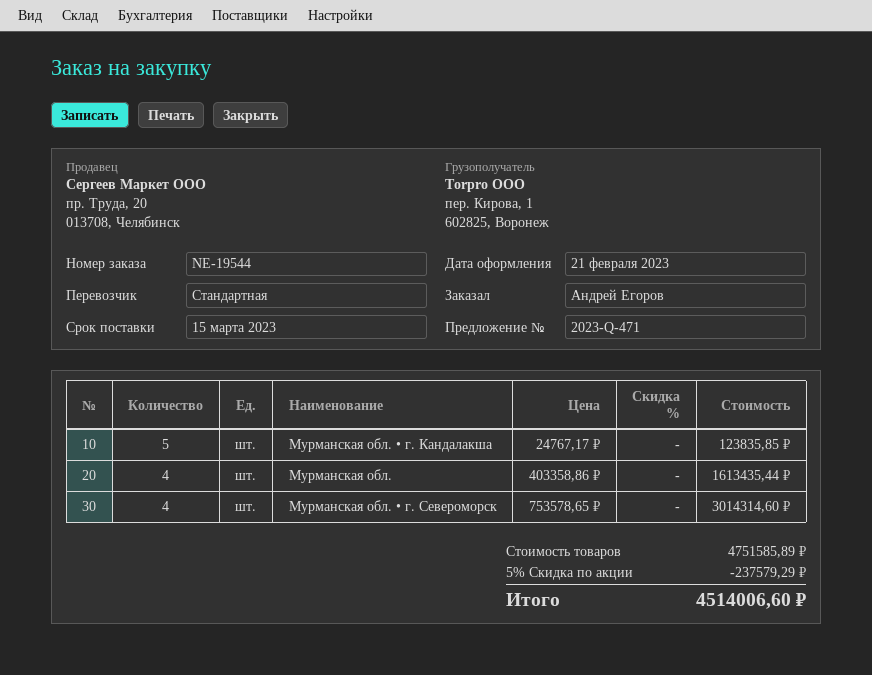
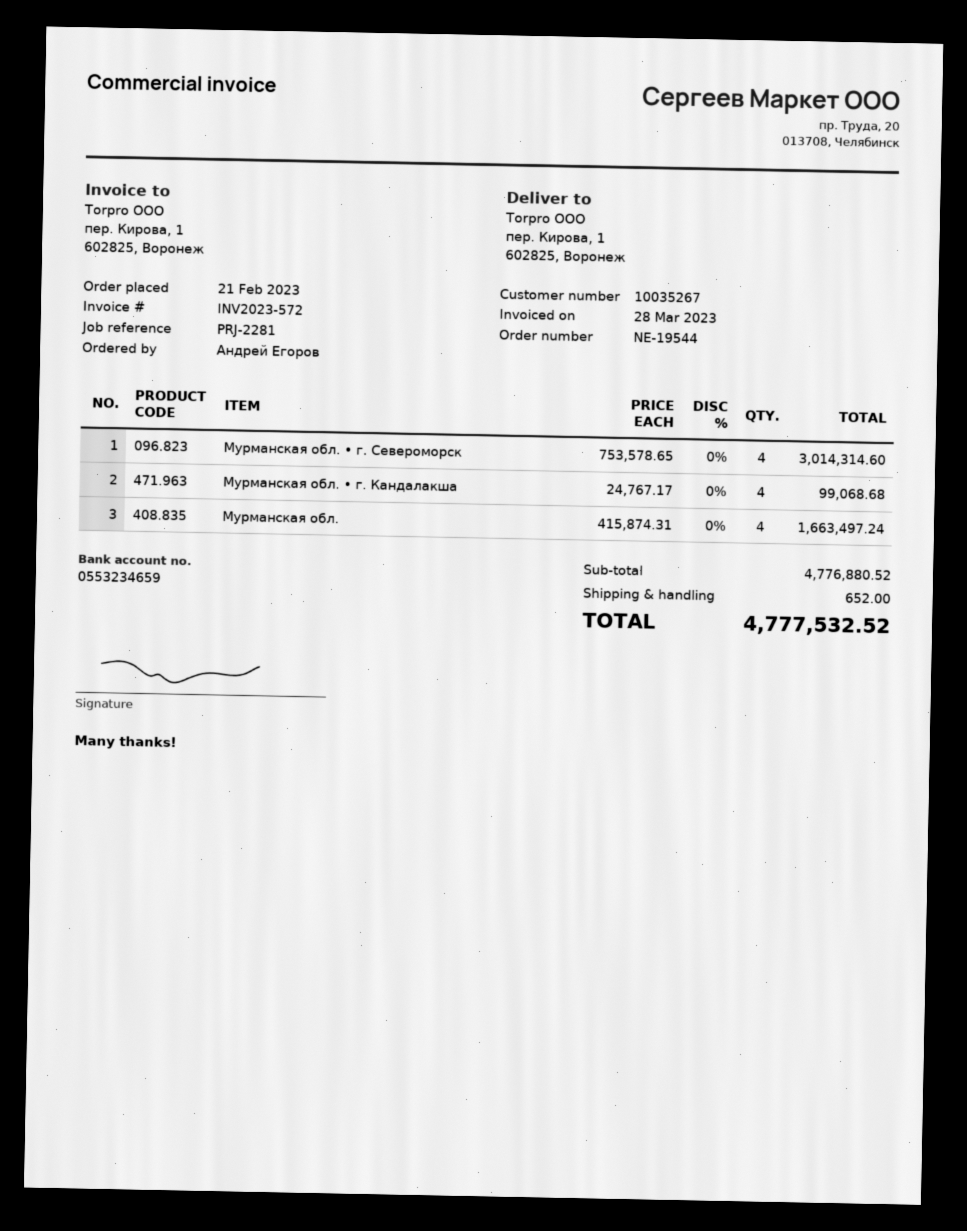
Мурманская обл. • г. Кандалакша: 5 x 24767.17 = 123835.85 -> 4 x 24767.17 = 99068.68
Мурманская обл.: 4 x 403358.86 = 1613435.44 -> 4 x 415874.31 = 1663497.24
subtotal: 4751585.89 -> 4776880.52
discount: 5% = 237579.29 -> none
shipping: none -> 652.00
total: 4514006.60 -> 4777532.52

